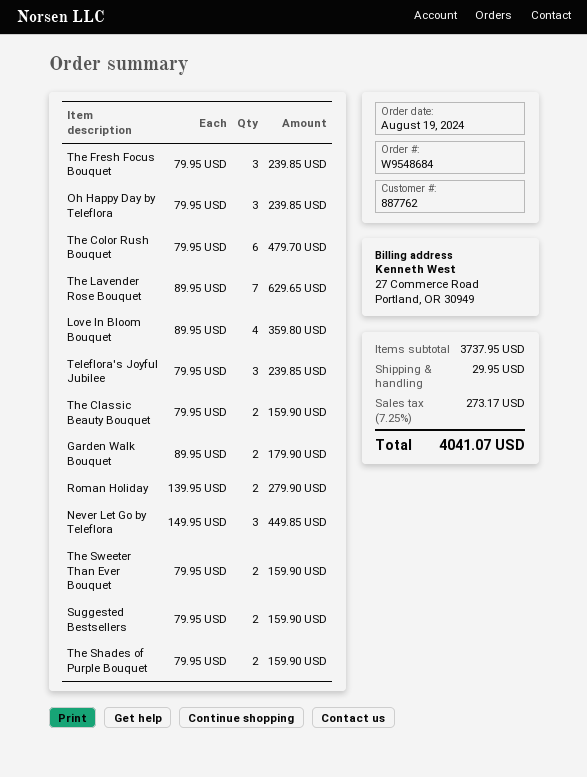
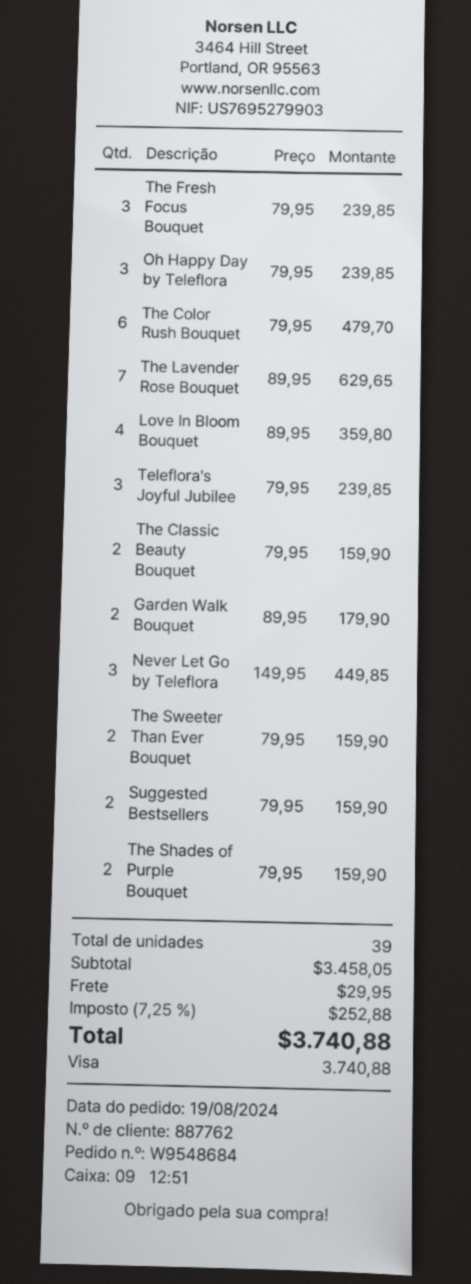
Roman Holiday: 2 x 139.95 = 279.90 -> none
subtotal: 3737.95 -> 3458.05
tax: 7.25% = 273.17 -> 7.25% = 252.88
total: 4041.07 -> 3740.88

